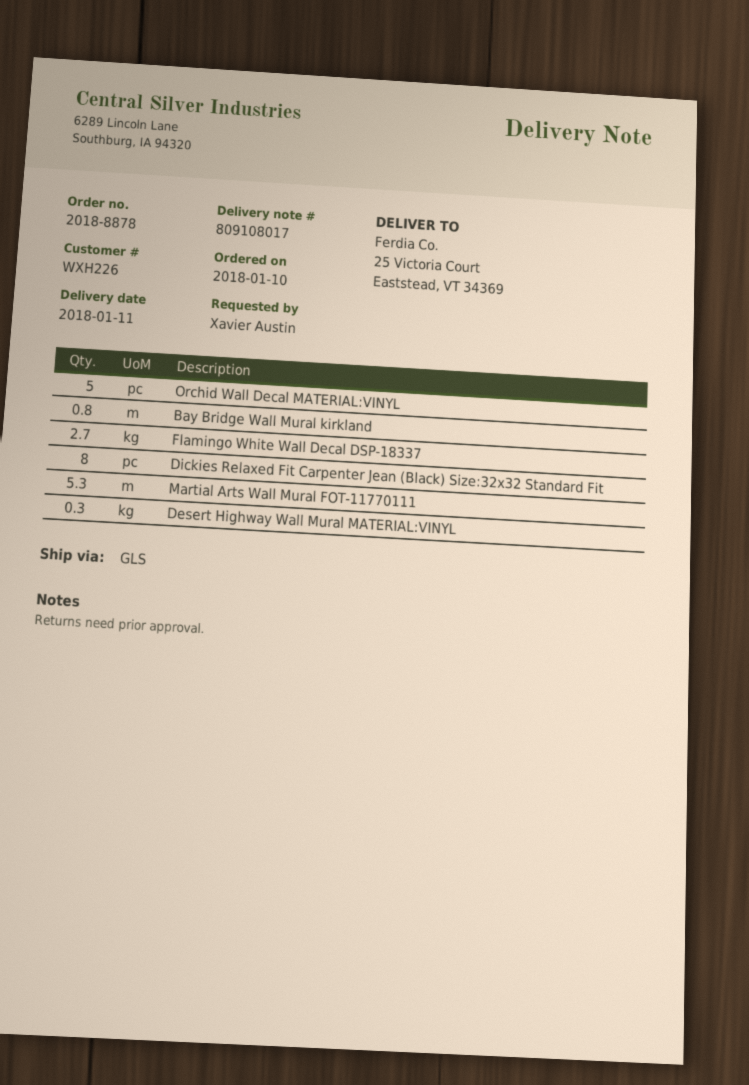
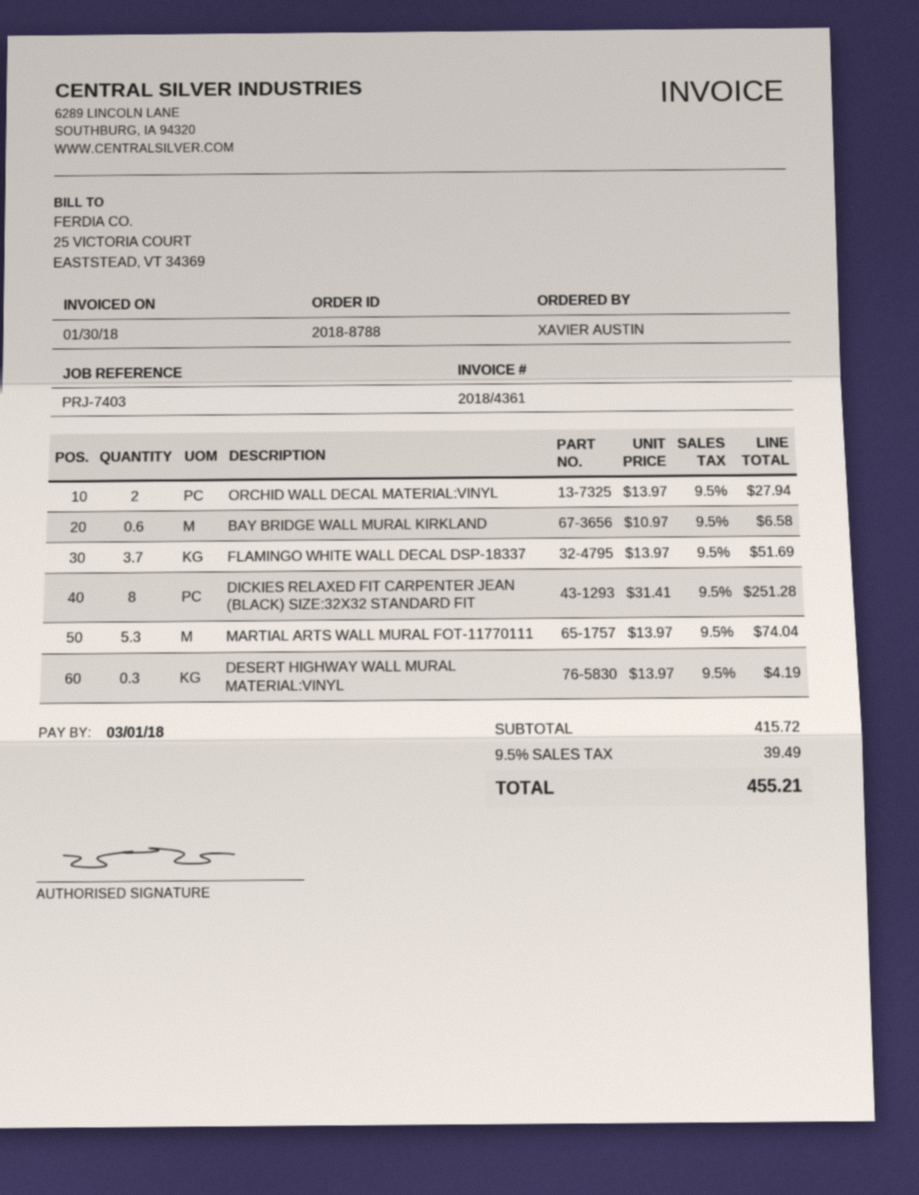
order number: 2018-8878 -> 2018-8788
Orchid Wall Decal MATERIAL:VINYL: 5 -> 2
Bay Bridge Wall Mural kirkland: 0.8 -> 0.6
Flamingo White Wall Decal DSP-18337: 2.7 -> 3.7

